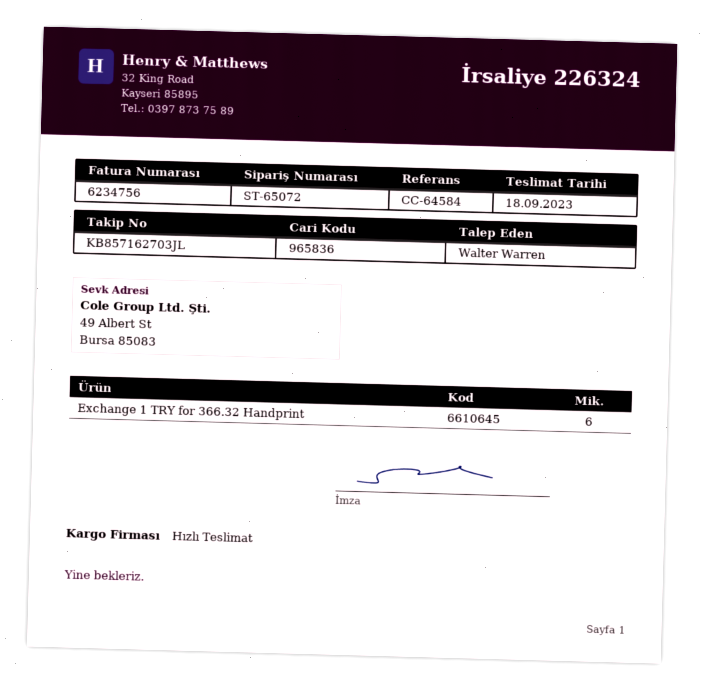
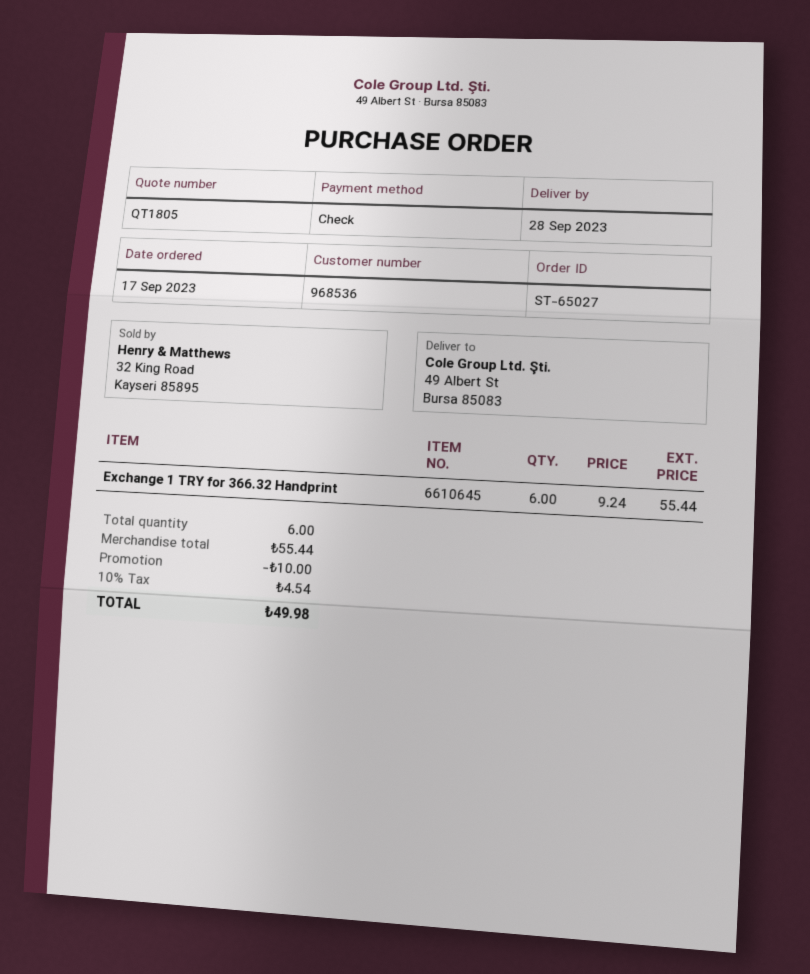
order number: ST-65072 -> ST-65027
delivery date: 2023-09-18 -> 2023-09-28
customer number: 965836 -> 968536

